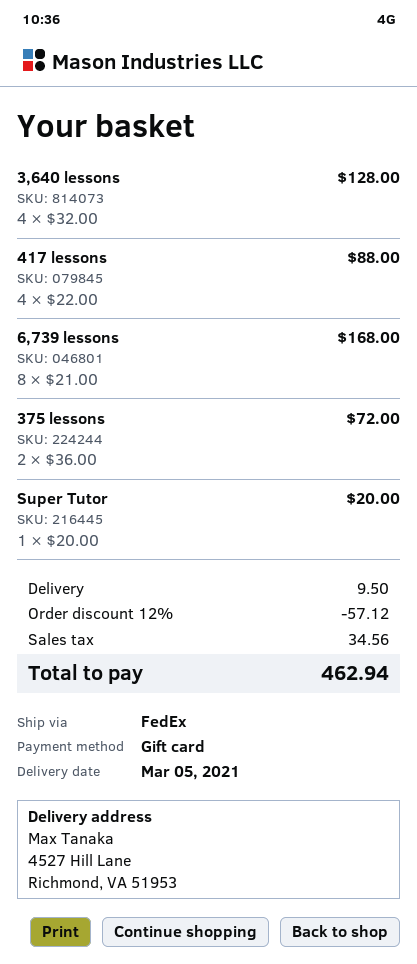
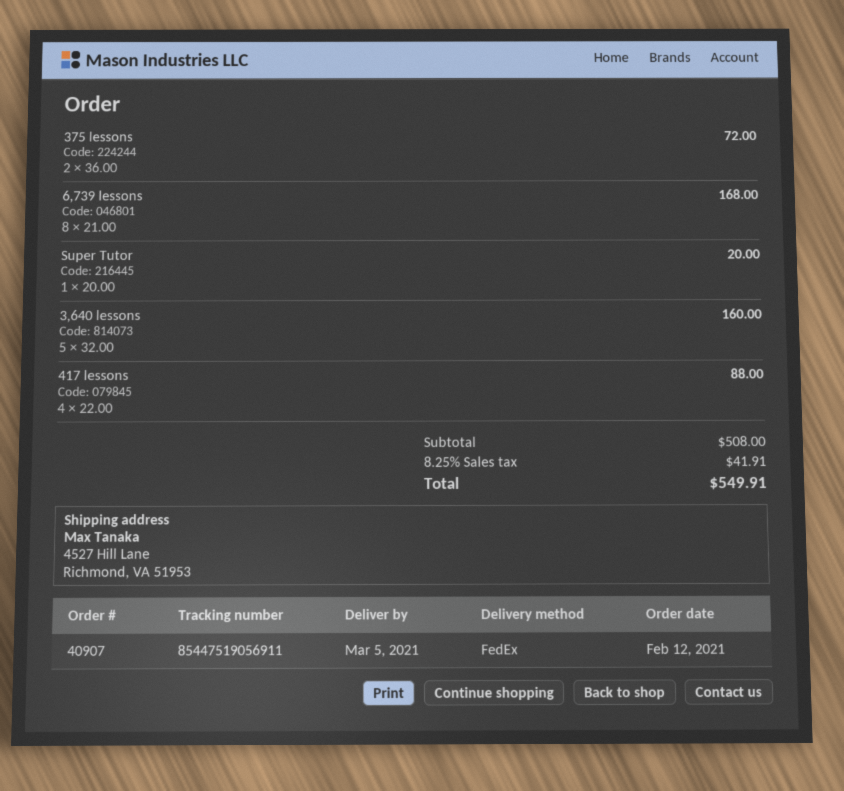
3,640 lessons: 4 x 32.00 = 128.00 -> 5 x 32.00 = 160.00
discount: 12% = 57.12 -> none
shipping: 9.50 -> none
tax: 34.56 -> 41.91
total: 462.94 -> 549.91

